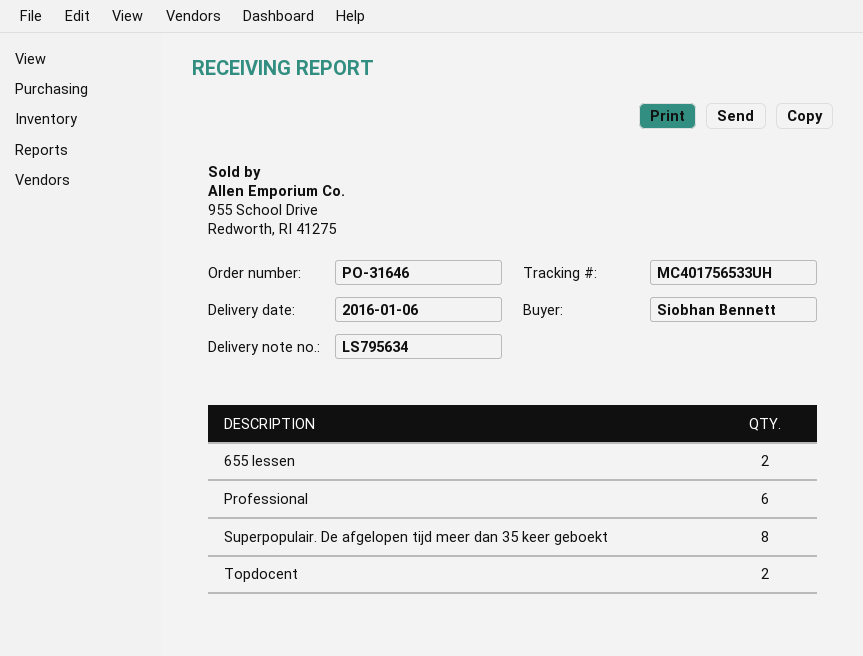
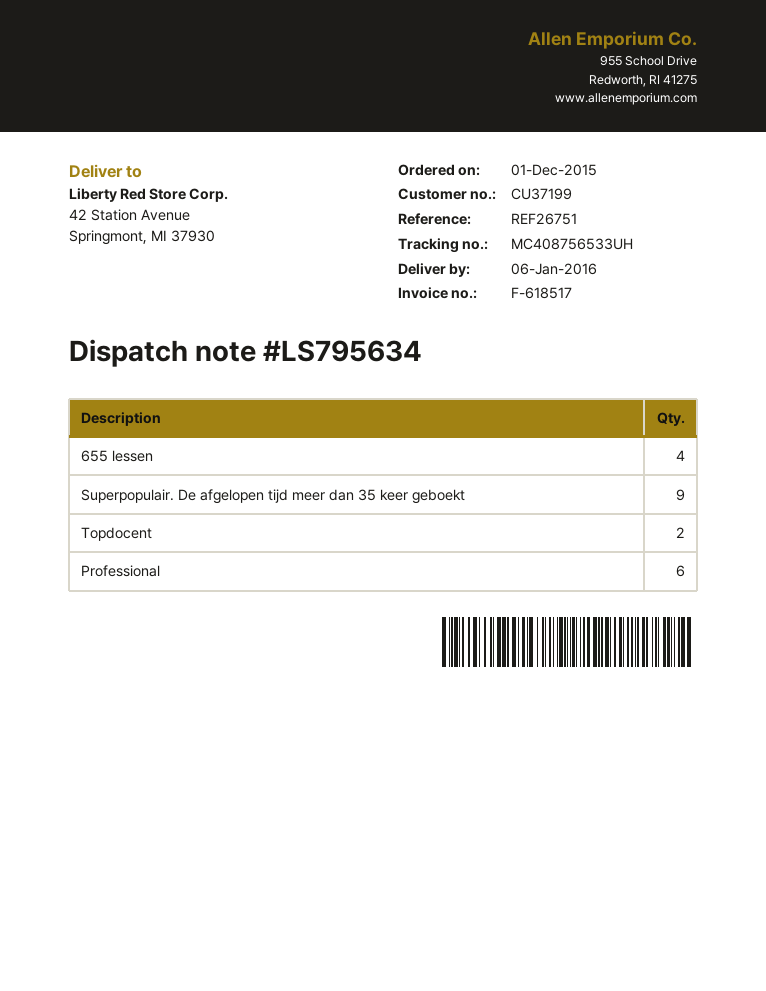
tracking number: MC401756533UH -> MC408756533UH
655 lessen: 2 -> 4
Superpopulair. De afgelopen tijd meer dan 35 keer geboekt: 8 -> 9

